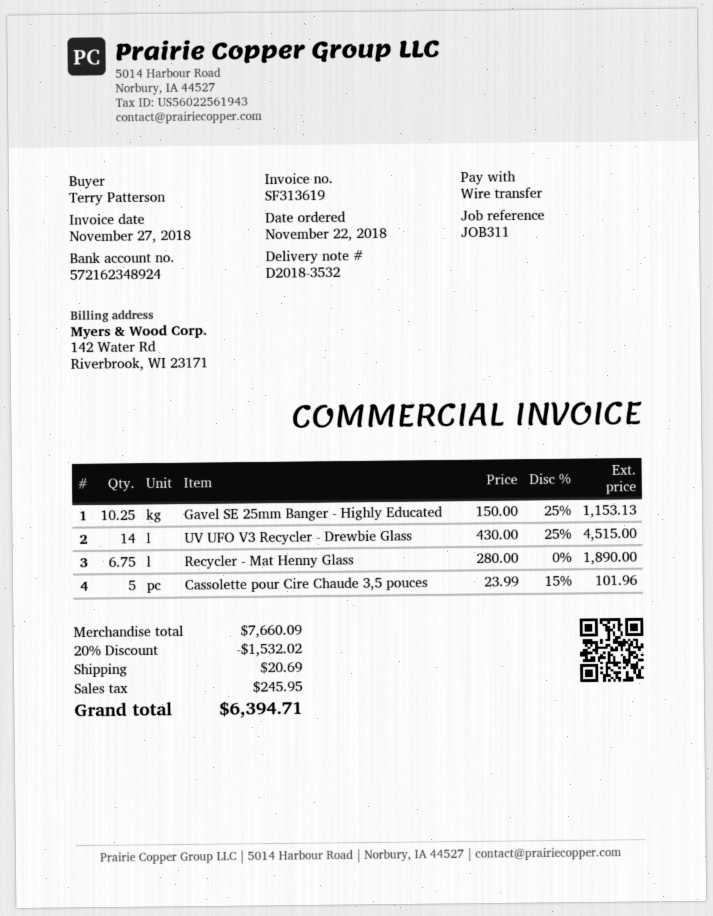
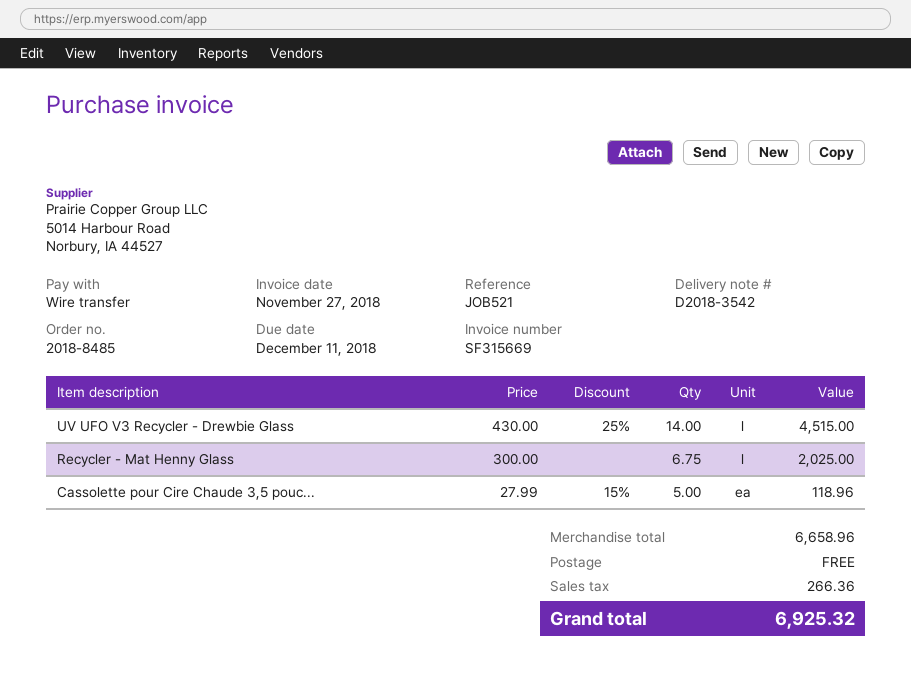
delivery note number: D2018-3532 -> D2018-3542
invoice number: SF313619 -> SF315669
reference: JOB311 -> JOB521
Gavel SE 25mm Banger - Highly Educated: 10.25 x 150.00 - 25% = 1153.13 -> none
Recycler - Mat Henny Glass: 6.75 x 280.00 = 1890.00 -> 6.75 x 300.00 = 2025.00
Cassolette pour Cire Chaude 3,5 pouces: 5 x 23.99 - 15% = 101.96 -> 5 x 27.99 - 15% = 118.96
subtotal: 7660.09 -> 6658.96
discount: 20% = 1532.02 -> none
shipping: 20.69 -> 0.00
tax: 245.95 -> 266.36
total: 6394.71 -> 6925.32

